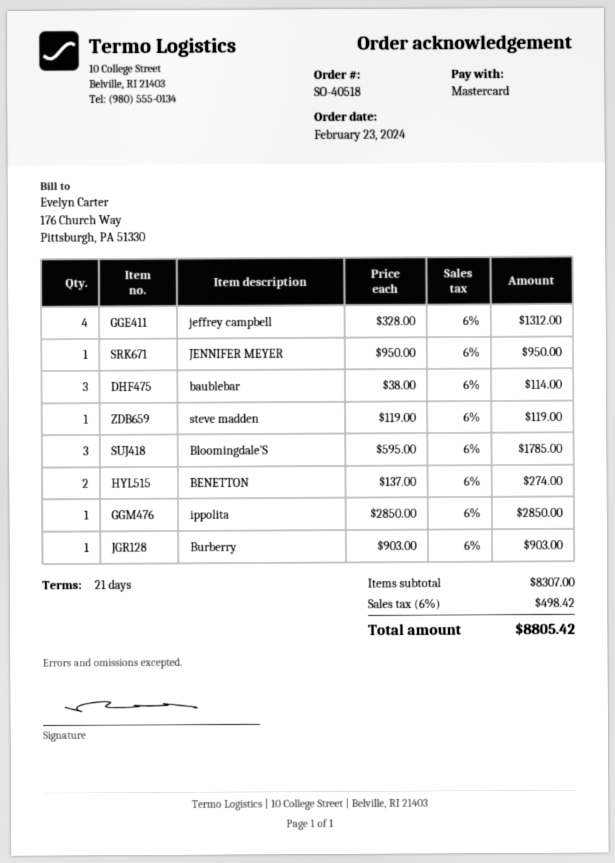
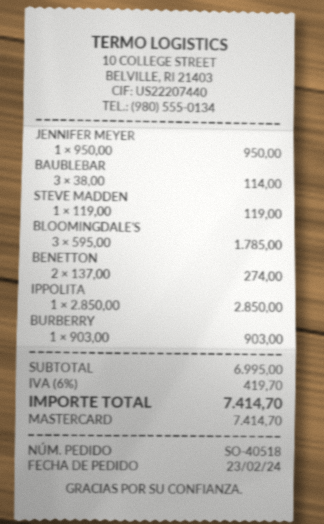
jeffrey campbell: 4 x 328.00 = 1312.00 -> none
subtotal: 8307.00 -> 6995.00
tax: 6% = 498.42 -> 6% = 419.70
total: 8805.42 -> 7414.70

